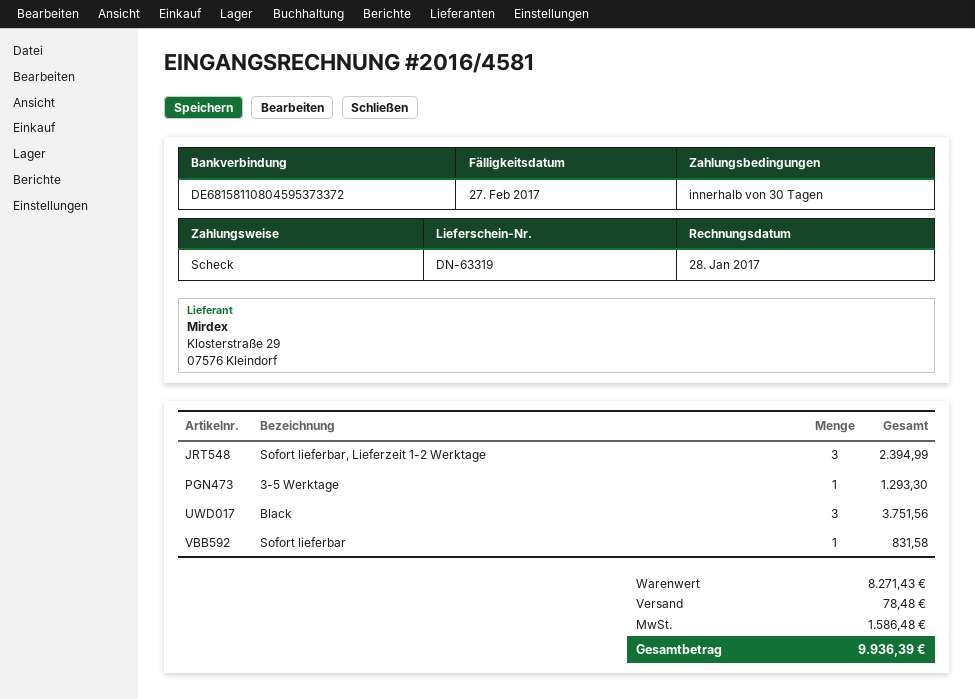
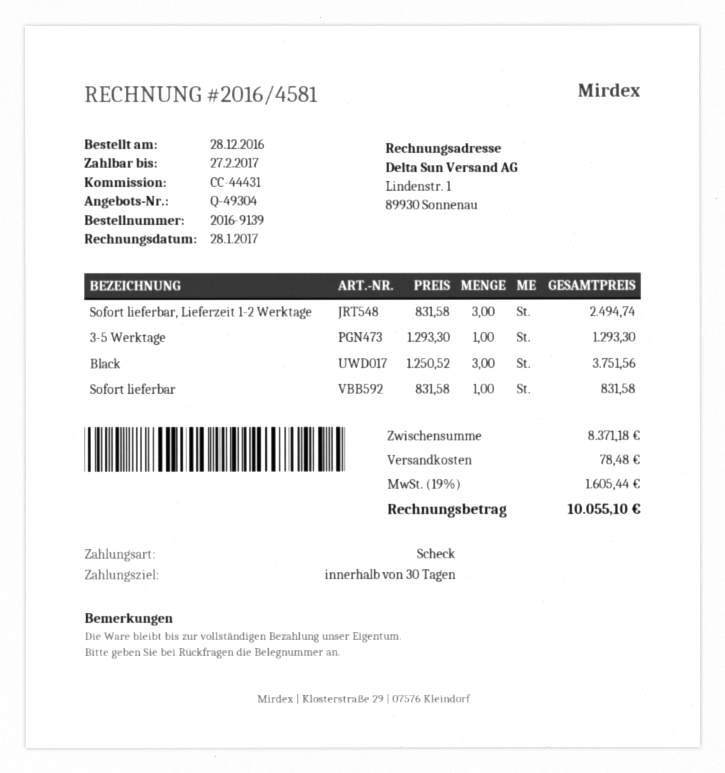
Sofort lieferbar, Lieferzeit 1-2 Werktage: 3 for 2394.99 -> 3 for 2494.74
subtotal: 8271.43 -> 8371.18
tax: 1586.48 -> 1605.44
total: 9936.39 -> 10055.10

